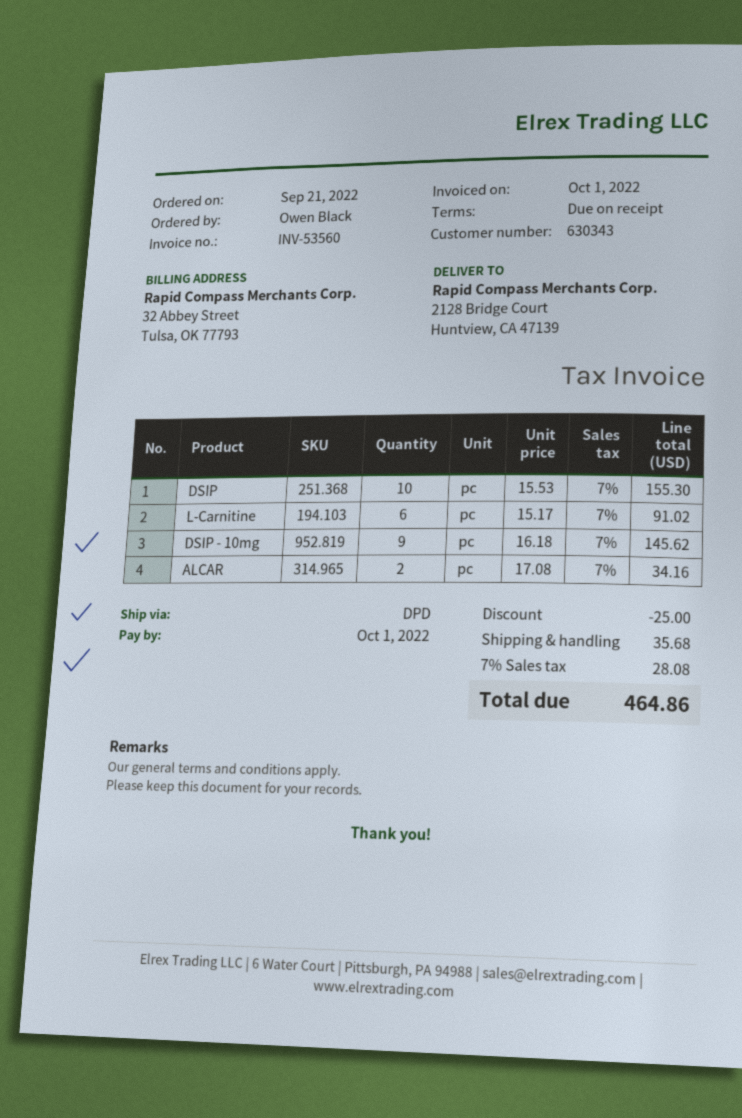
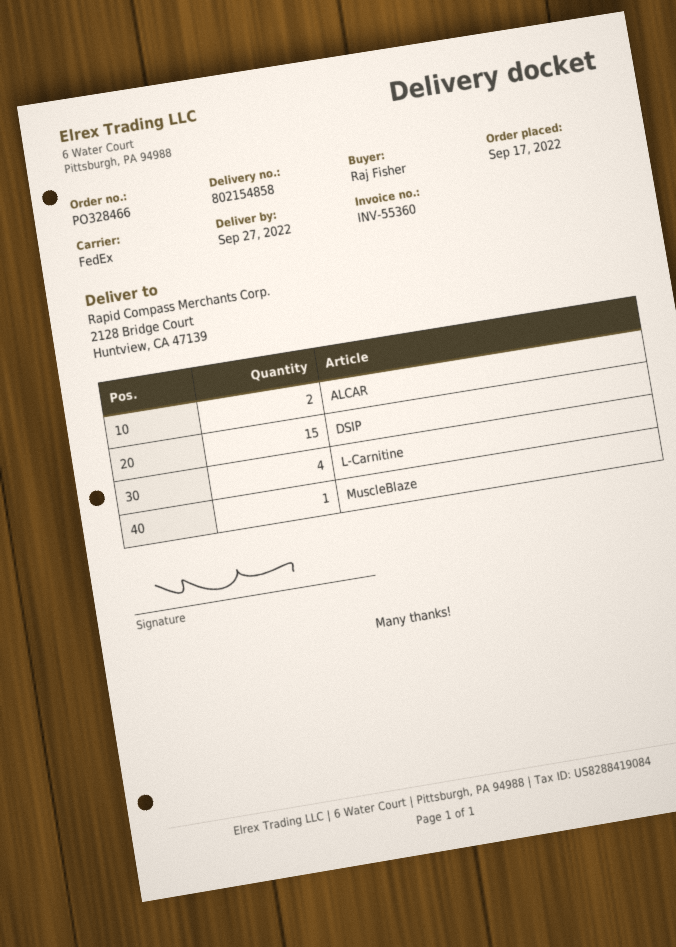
order date: 2022-09-21 -> 2022-09-17
invoice number: INV-53560 -> INV-55360
ordered by: Owen Black -> Raj Fisher
shipping method: DPD -> FedEx
DSIP: 10 -> 15
L-Carnitine: 6 -> 4
DSIP - 10mg: 9 -> none
MuscleBlaze: none -> 1

